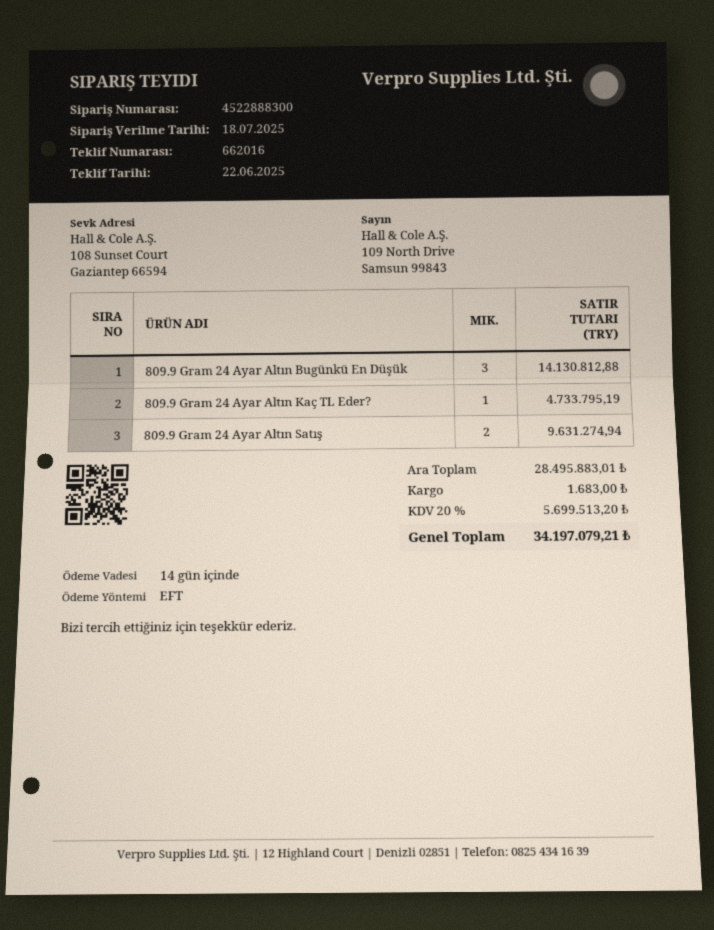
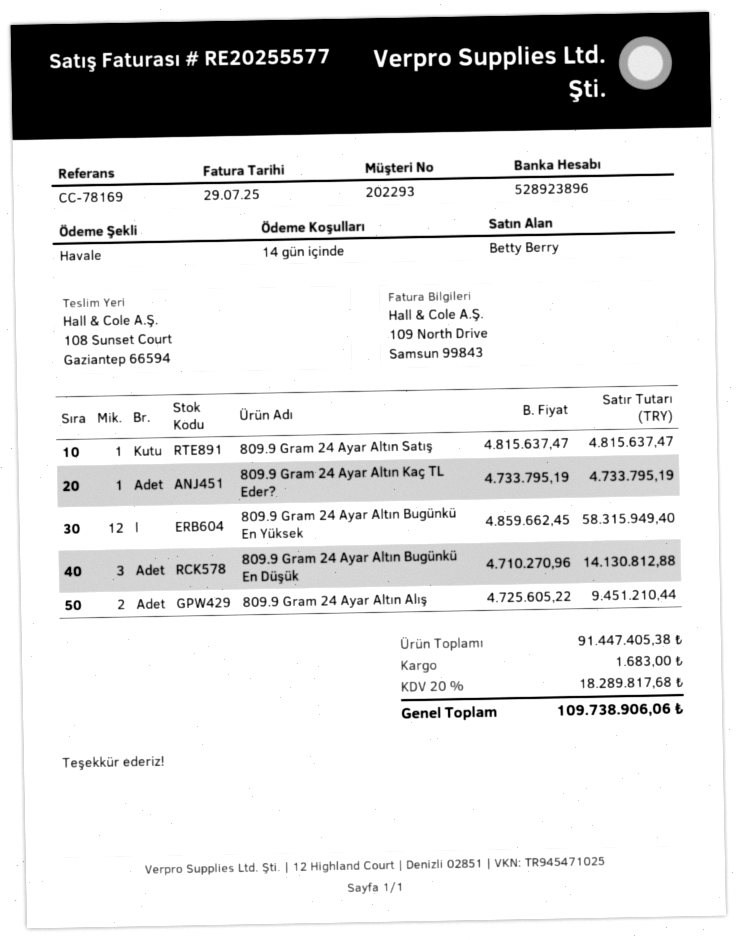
809.9 Gram 24 Ayar Altın Satış: 2 for 9631274.94 -> 1 for 4815637.47
809.9 Gram 24 Ayar Altın Bugünkü En Yüksek: none -> 12 for 58315949.40
809.9 Gram 24 Ayar Altın Alış: none -> 2 for 9451210.44
subtotal: 28495883.01 -> 91447405.38
tax: 20% = 5699513.20 -> 20% = 18289817.68
total: 34197079.21 -> 109738906.06

